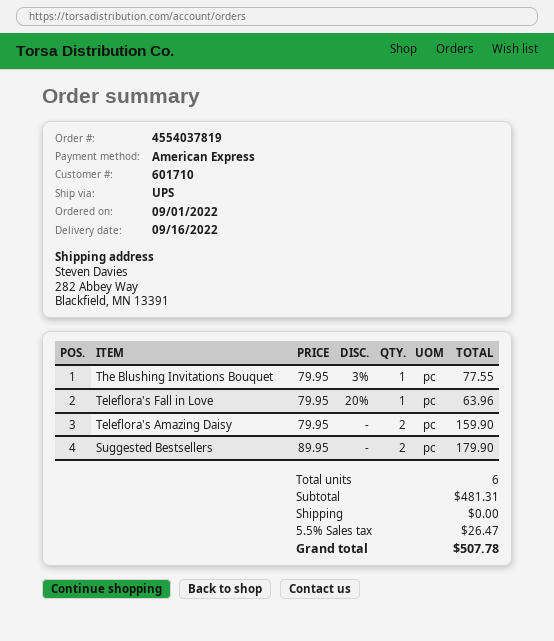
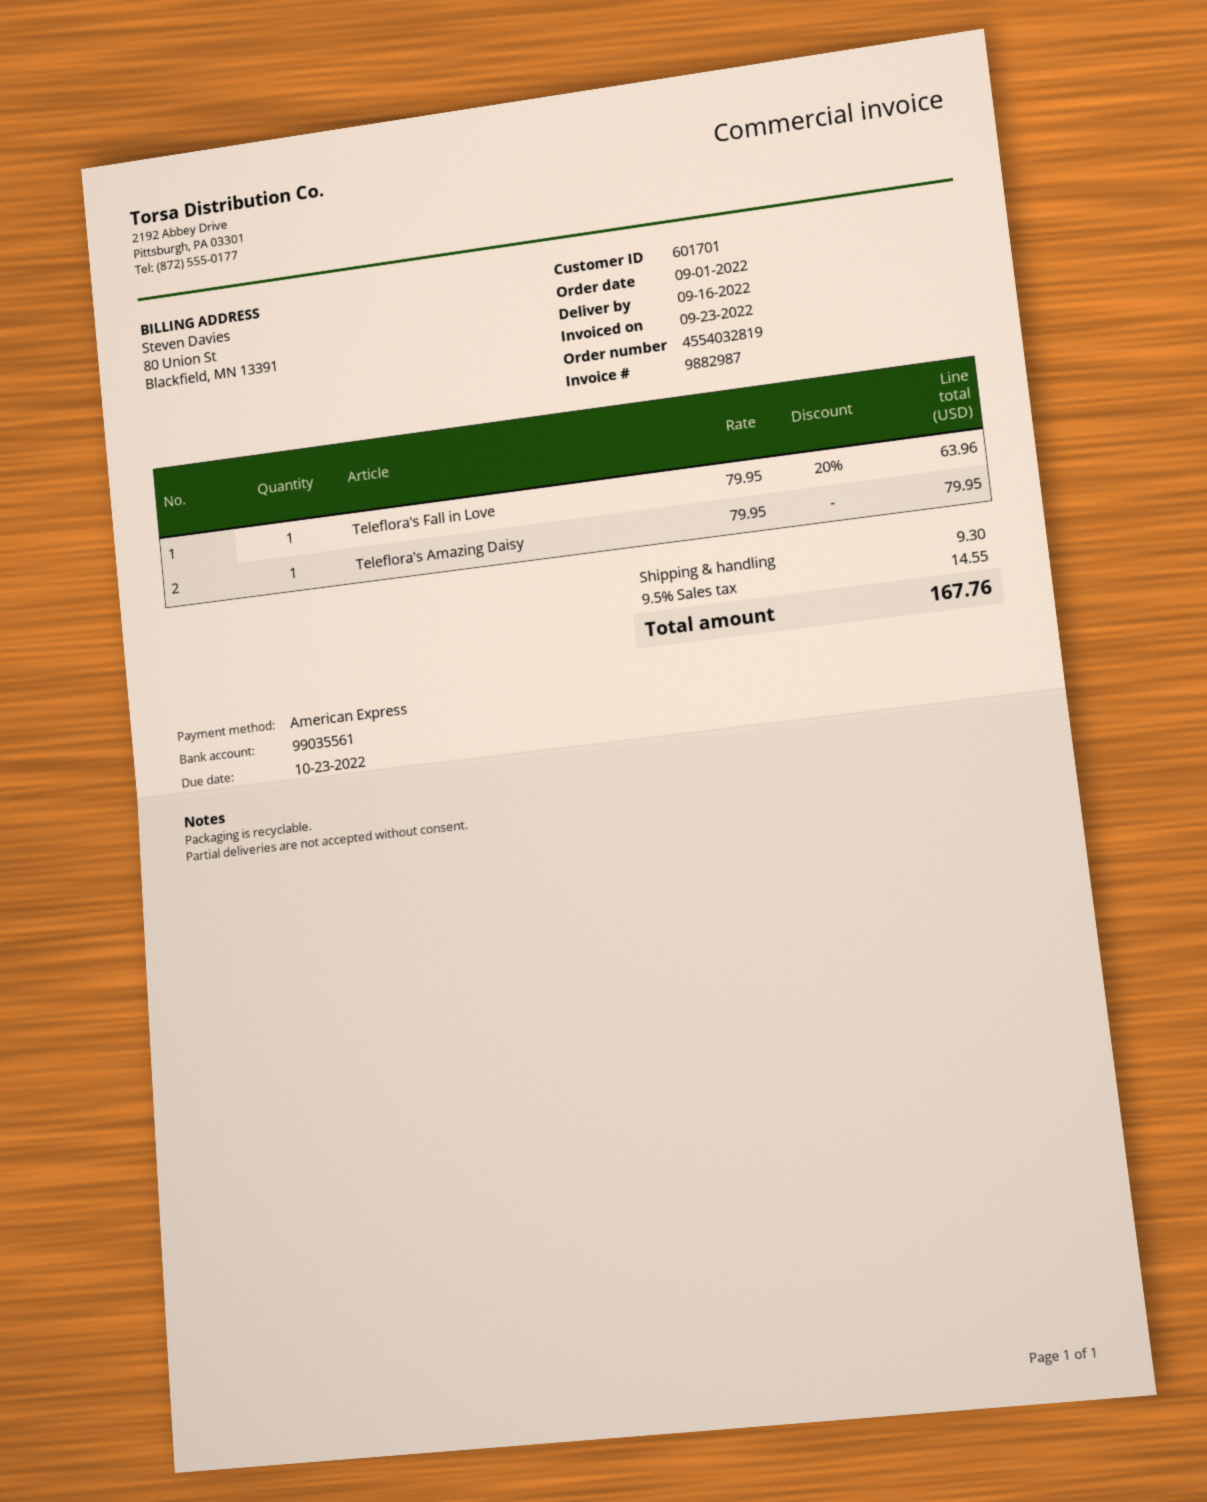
order number: 4554037819 -> 4554032819
customer number: 601710 -> 601701
The Blushing Invitations Bouquet: 1 x 79.95 - 3% = 77.55 -> none
Teleflora's Amazing Daisy: 2 x 79.95 = 159.90 -> 1 x 79.95 = 79.95
Suggested Bestsellers: 2 x 89.95 = 179.90 -> none
shipping: 0.00 -> 9.30
tax: 5.5% = 26.47 -> 9.5% = 14.55
total: 507.78 -> 167.76

